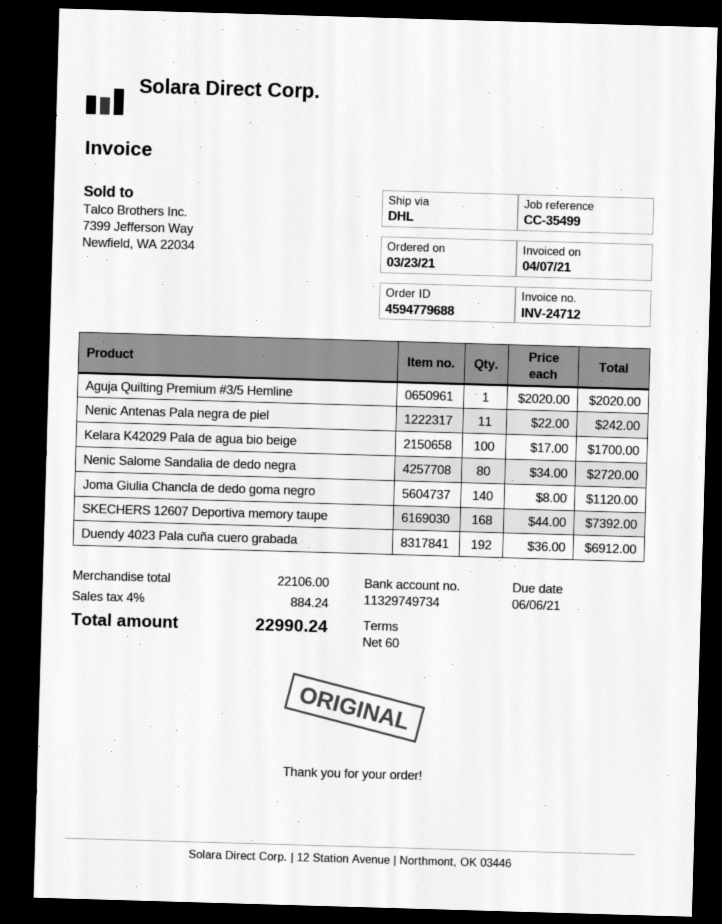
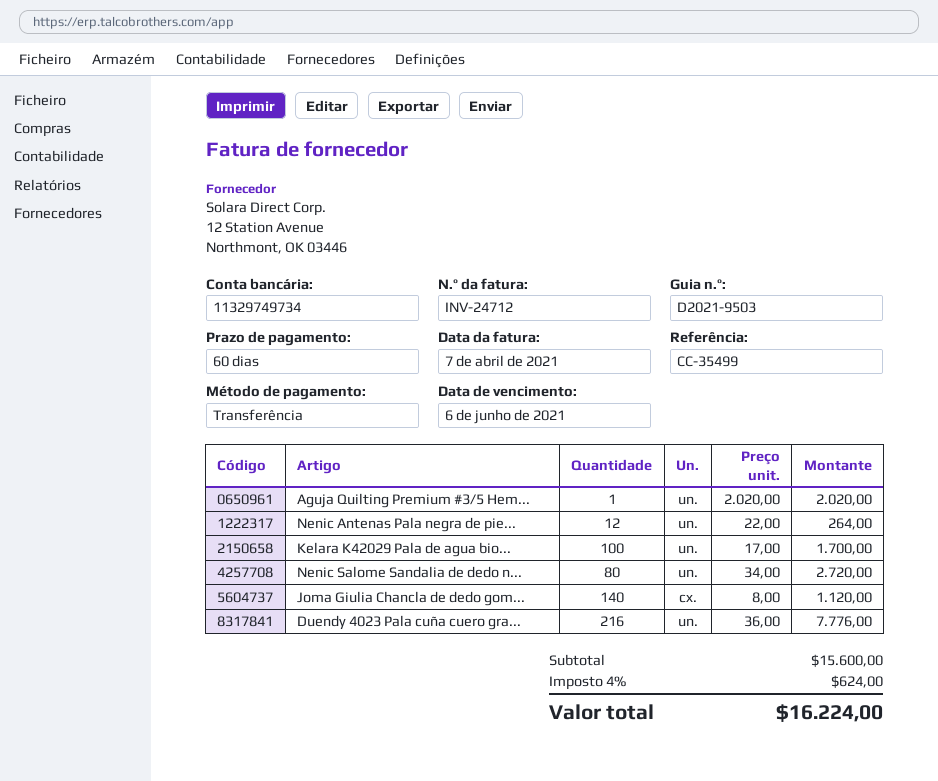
Nenic Antenas Pala negra de piel: 11 x 22.00 = 242.00 -> 12 x 22.00 = 264.00
SKECHERS 12607 Deportiva memory taupe: 168 x 44.00 = 7392.00 -> none
Duendy 4023 Pala cuña cuero grabada: 192 x 36.00 = 6912.00 -> 216 x 36.00 = 7776.00
subtotal: 22106.00 -> 15600.00
tax: 4% = 884.24 -> 4% = 624.00
total: 22990.24 -> 16224.00

